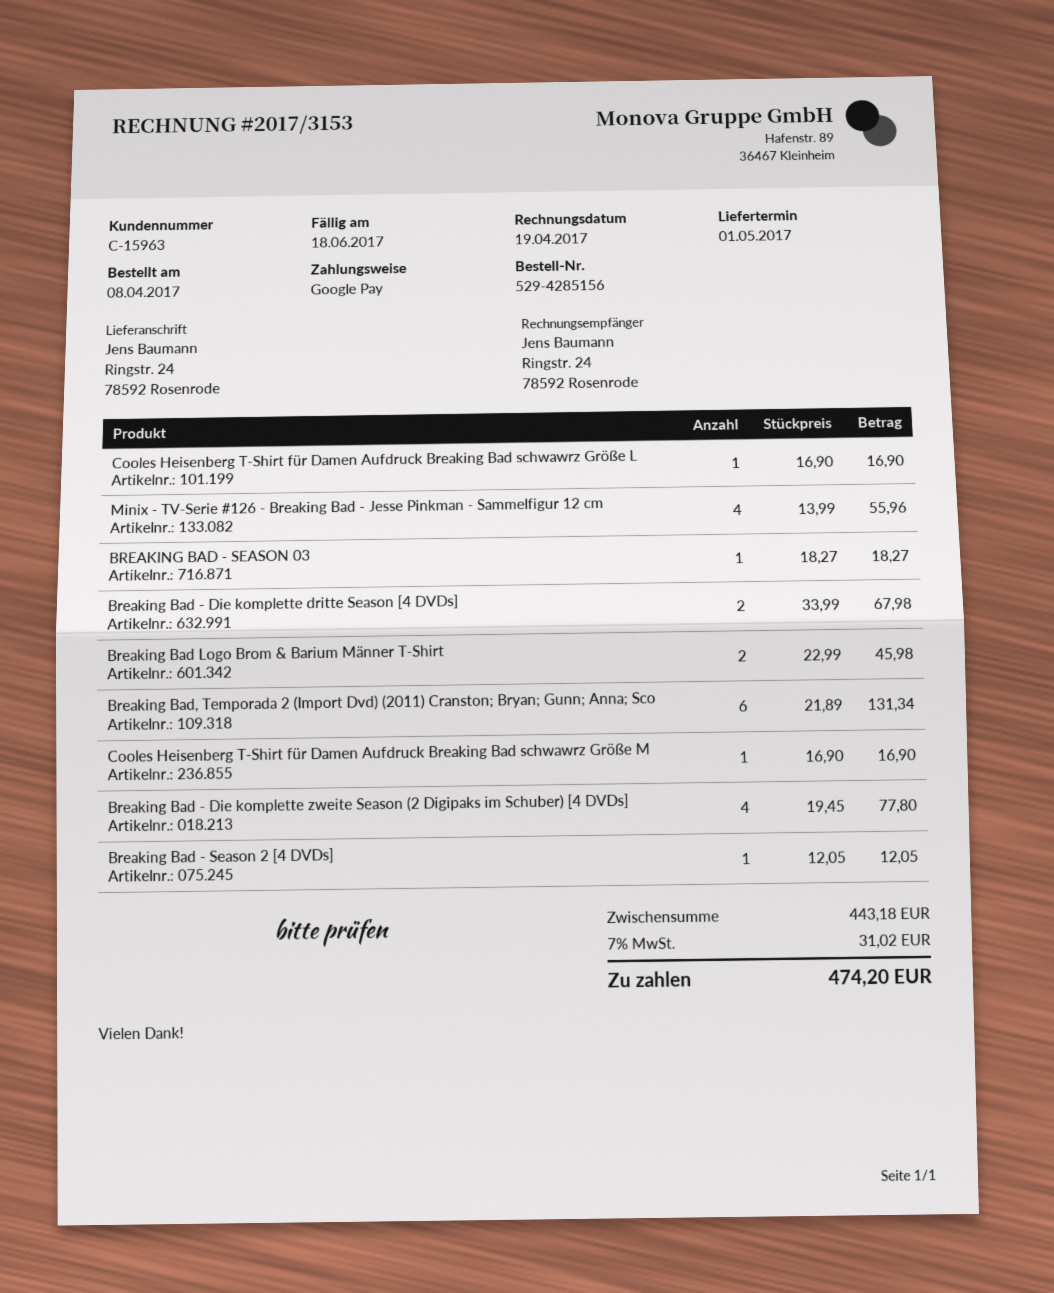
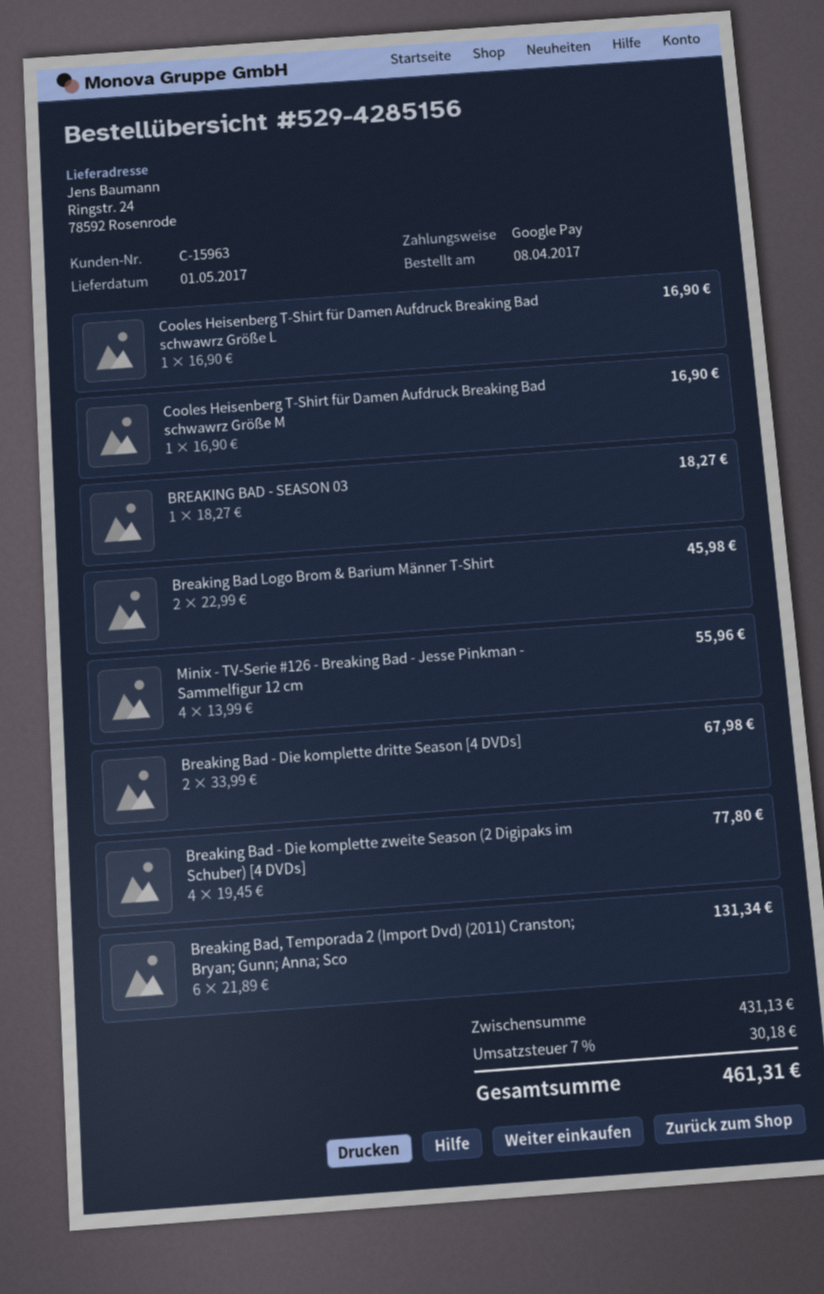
Breaking Bad - Season 2 [4 DVDs]: 1 x 12.05 = 12.05 -> none
subtotal: 443.18 -> 431.13
tax: 7% = 31.02 -> 7% = 30.18
total: 474.20 -> 461.31

